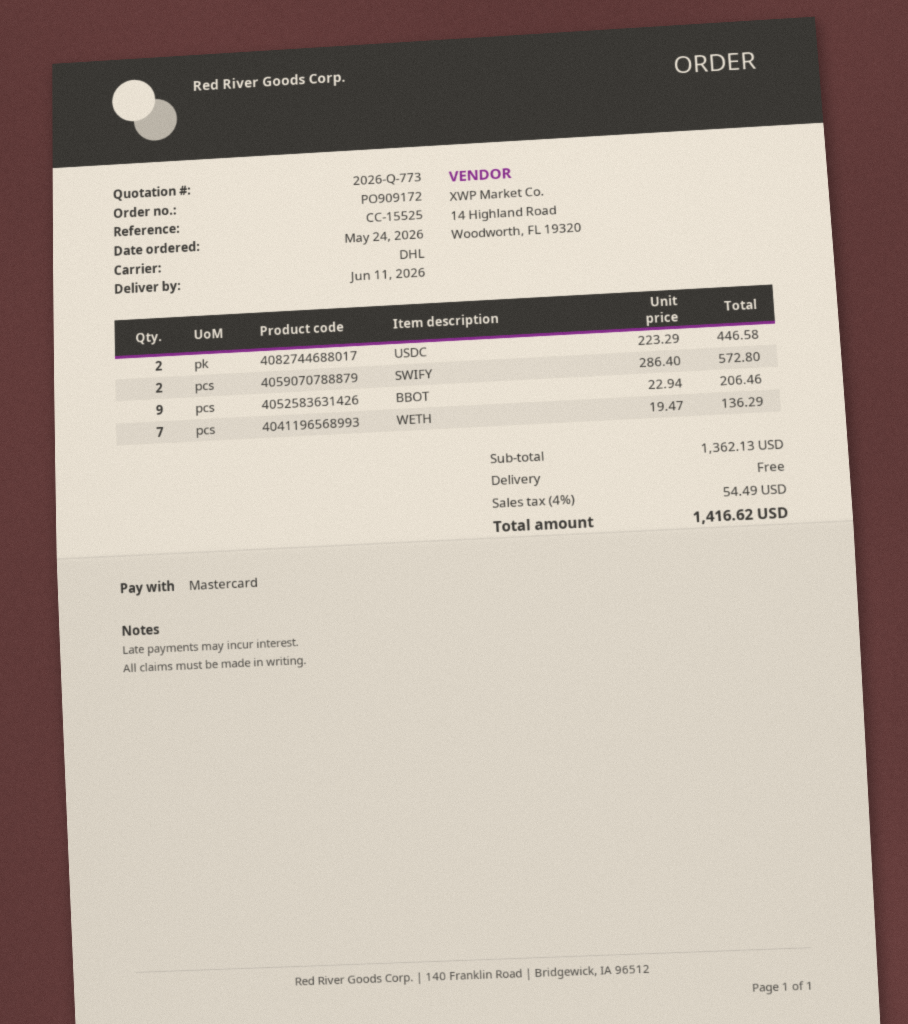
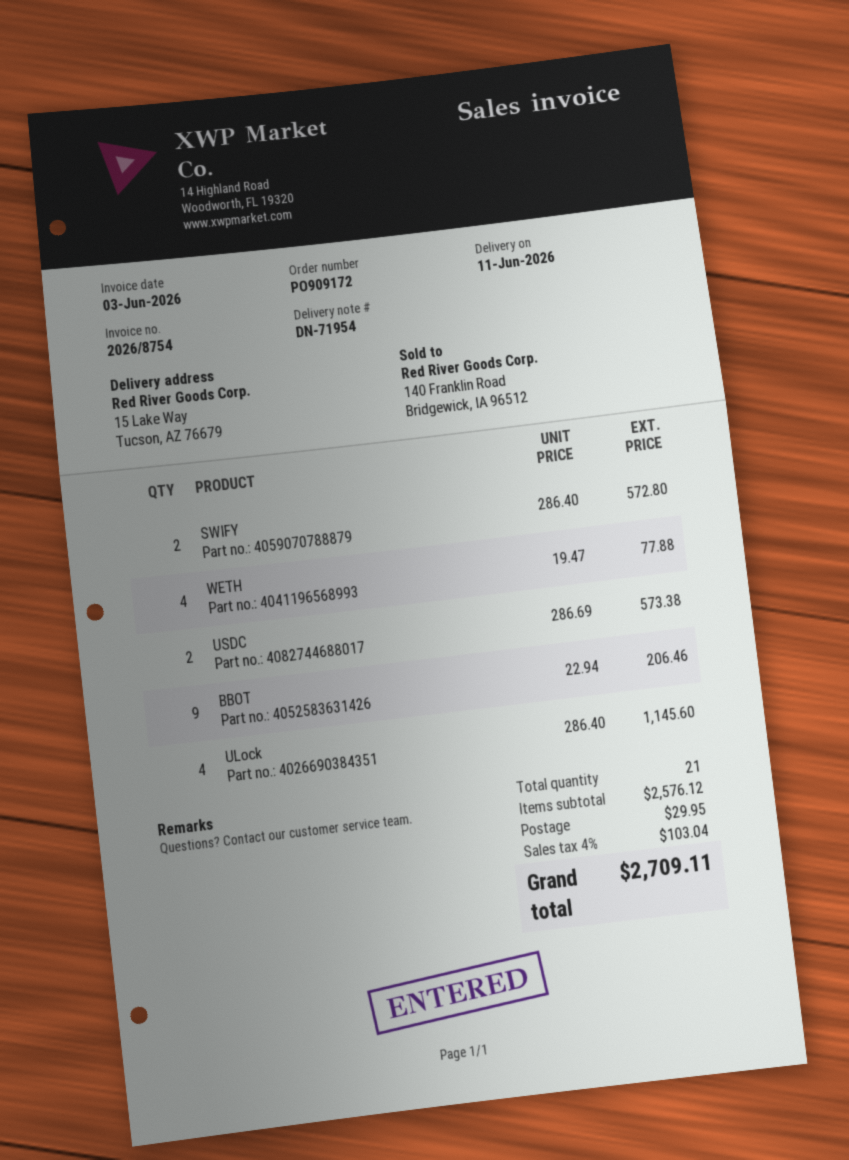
USDC: 2 x 223.29 = 446.58 -> 2 x 286.69 = 573.38
WETH: 7 x 19.47 = 136.29 -> 4 x 19.47 = 77.88
ULock: none -> 4 x 286.40 = 1145.60
subtotal: 1362.13 -> 2576.12
shipping: 0.00 -> 29.95
tax: 4% = 54.49 -> 4% = 103.04
total: 1416.62 -> 2709.11

